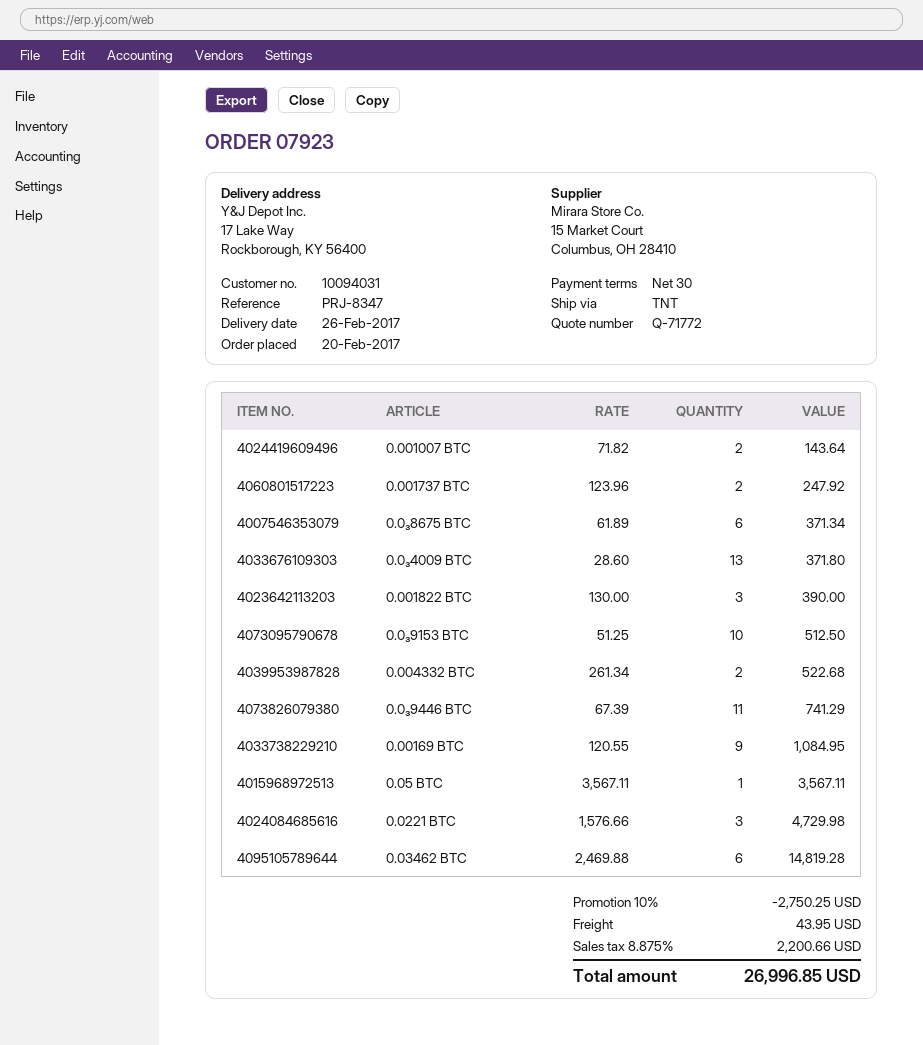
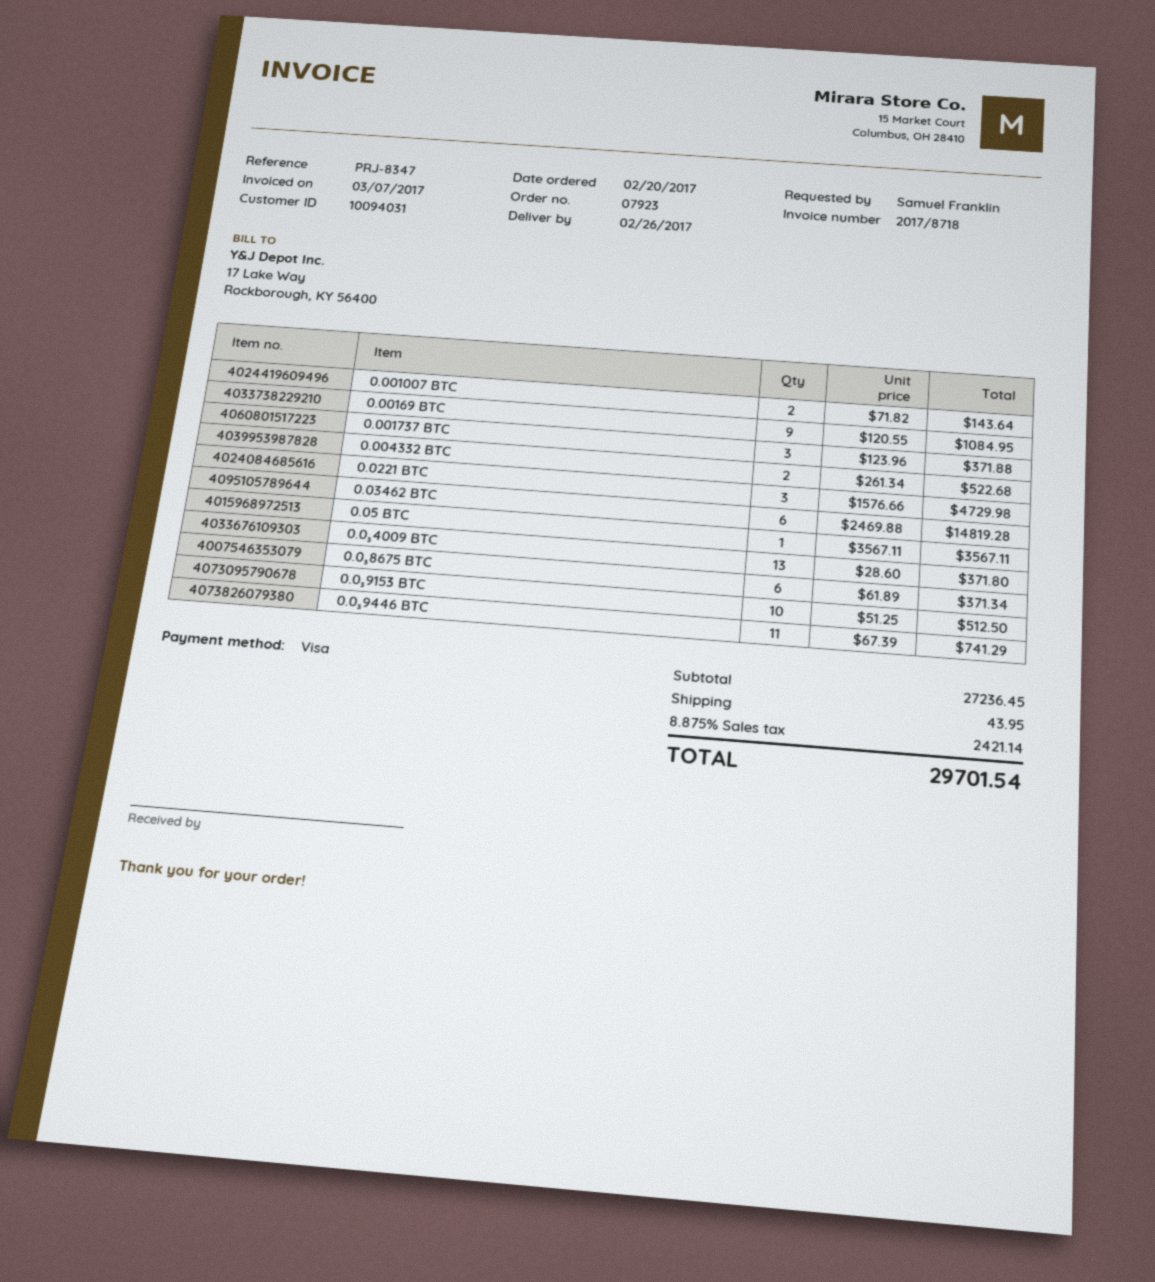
0.001737 BTC: 2 x 123.96 = 247.92 -> 3 x 123.96 = 371.88
0.001822 BTC: 3 x 130.00 = 390.00 -> none
discount: 10% = 2750.25 -> none
tax: 8.875% = 2200.66 -> 8.875% = 2421.14
total: 26996.85 -> 29701.54

